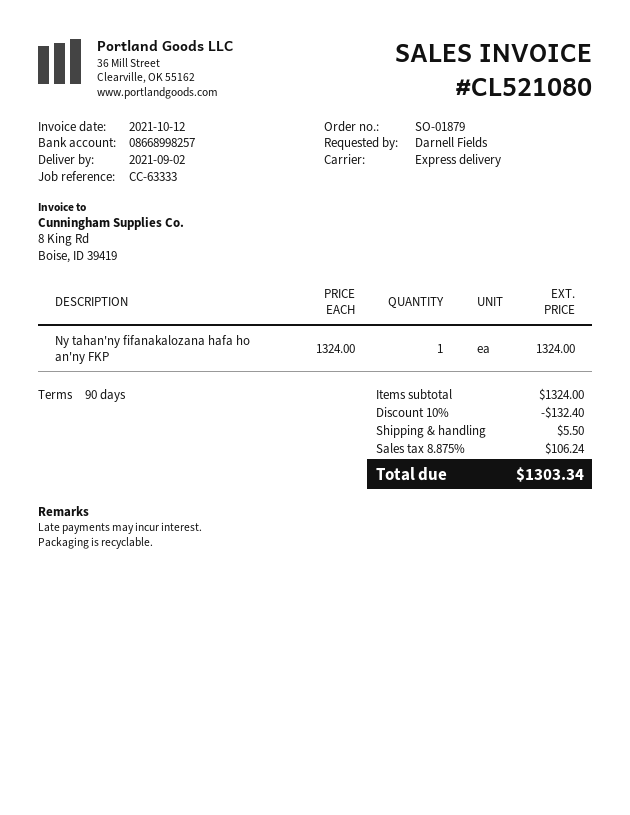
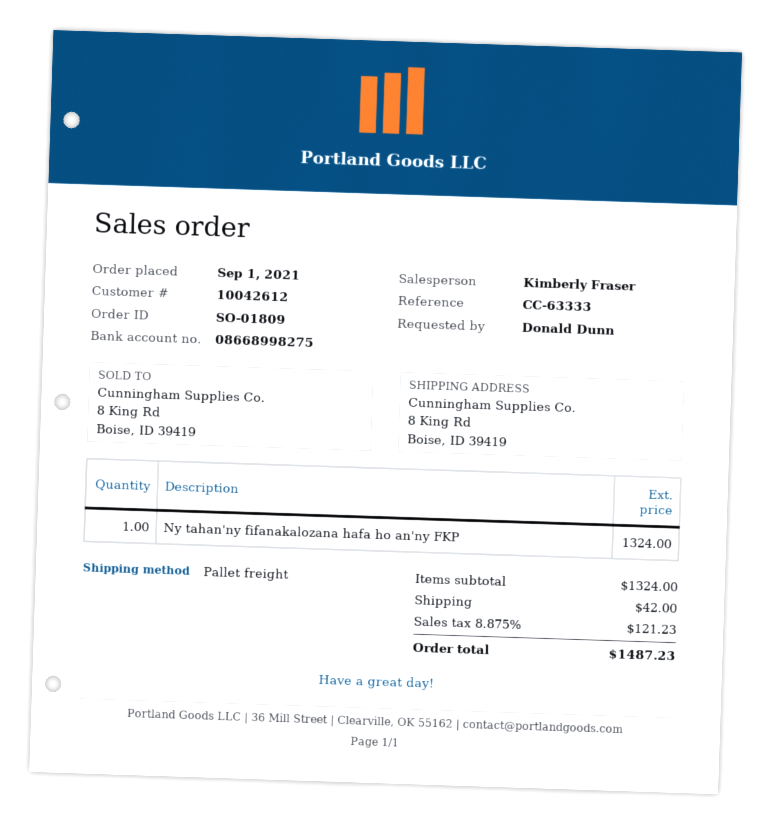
order number: SO-01879 -> SO-01809
ordered by: Darnell Fields -> Donald Dunn
bank account: 08668998257 -> 08668998275
shipping method: express -> pallet freight
discount: 10% = 132.40 -> none
shipping: 5.50 -> 42.00
tax: 8.875% = 106.24 -> 8.875% = 121.23
total: 1303.34 -> 1487.23

